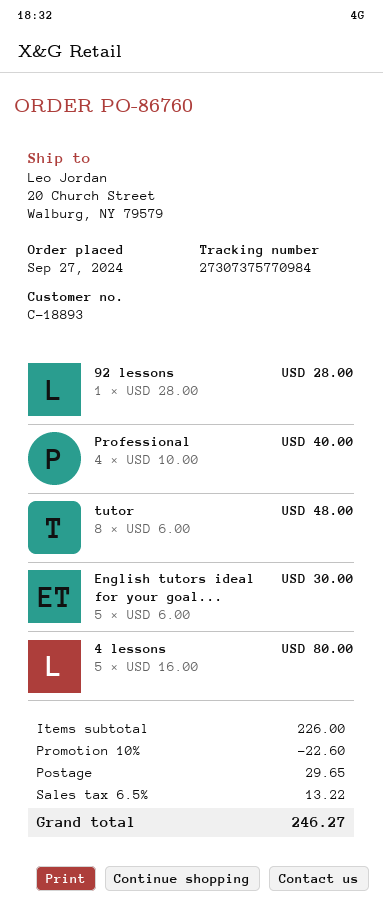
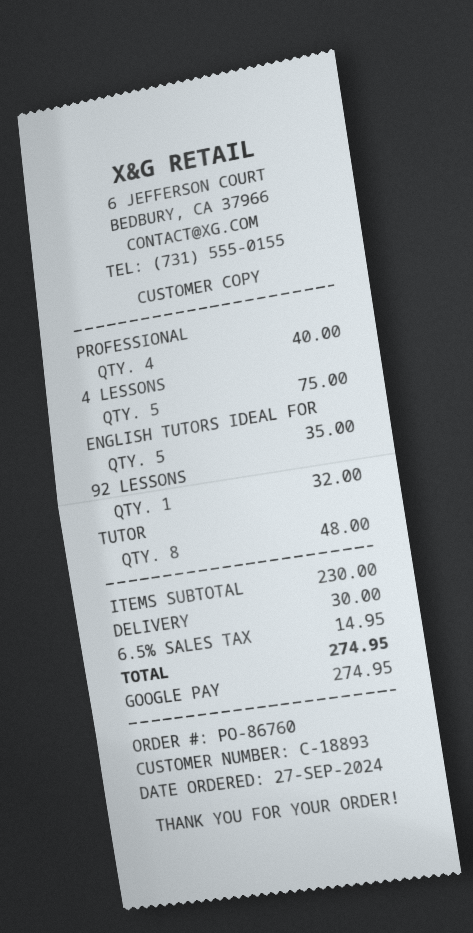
92 lessons: 1 for 28.00 -> 1 for 32.00
English tutors ideal for your goal...: 5 for 30.00 -> 5 for 35.00
4 lessons: 5 for 80.00 -> 5 for 75.00
subtotal: 226.00 -> 230.00
discount: 10% = 22.60 -> none
shipping: 29.65 -> 30.00
tax: 6.5% = 13.22 -> 6.5% = 14.95
total: 246.27 -> 274.95

